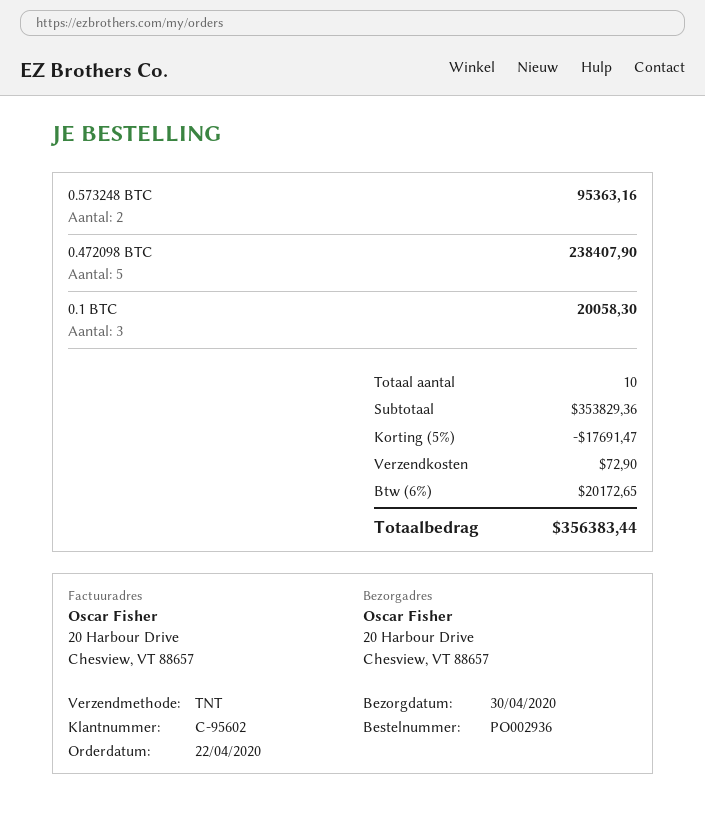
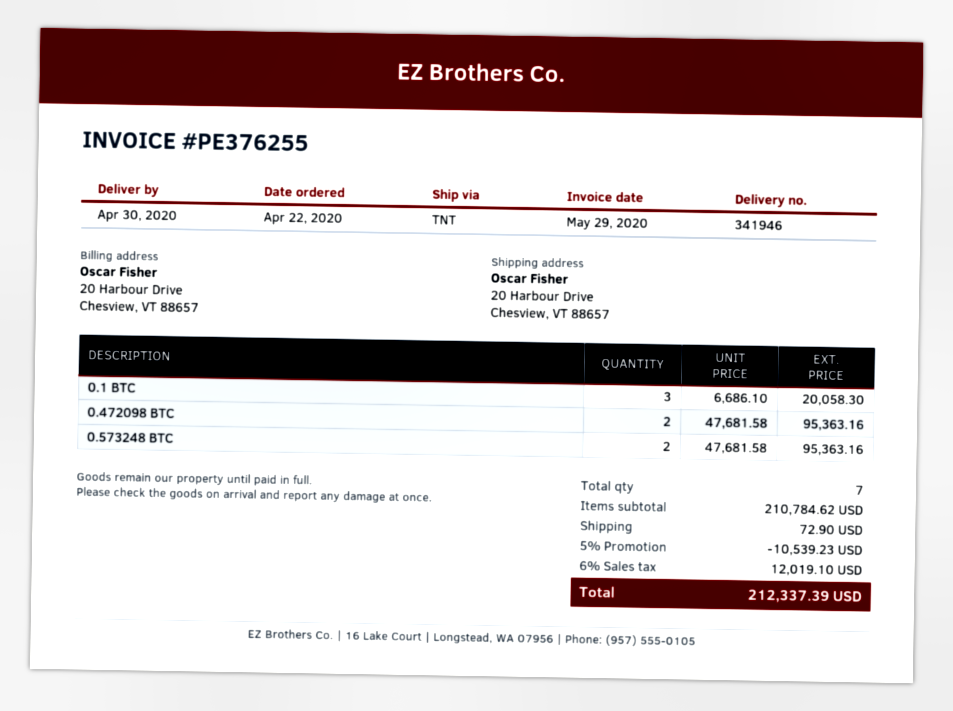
0.472098 BTC: 5 for 238407.90 -> 2 for 95363.16
total quantity: 10 -> 7
subtotal: 353829.36 -> 210784.62
discount: 5% = 17691.47 -> 5% = 10539.23
tax: 6% = 20172.65 -> 6% = 12019.10
total: 356383.44 -> 212337.39

